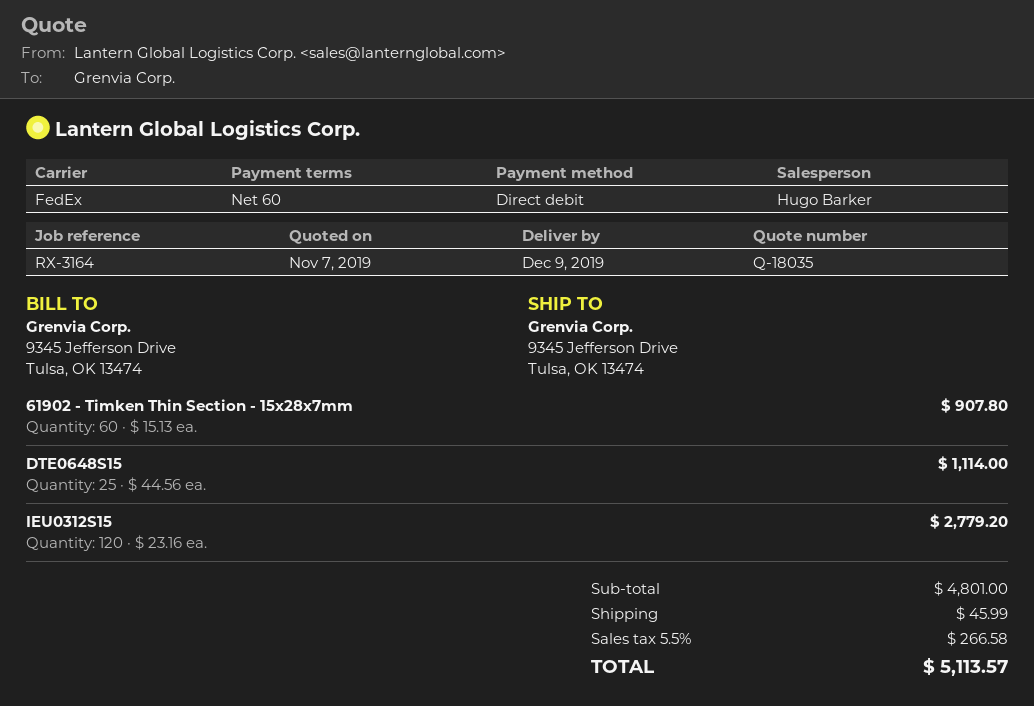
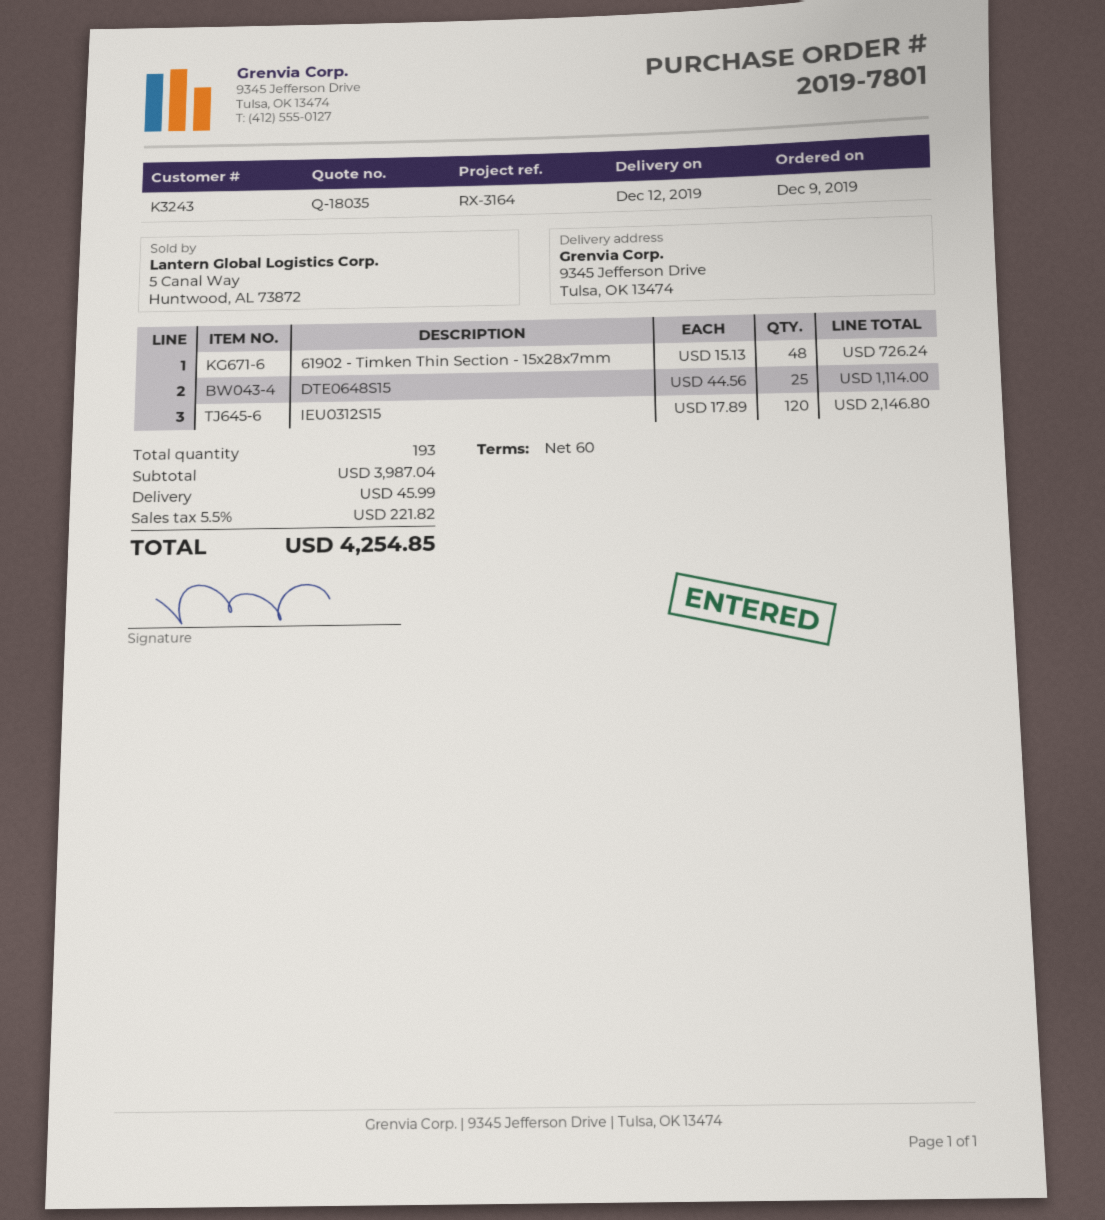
delivery date: 2019-12-09 -> 2019-12-12
61902 - Timken Thin Section - 15x28x7mm: 60 x 15.13 = 907.80 -> 48 x 15.13 = 726.24
IEU0312S15: 120 x 23.16 = 2779.20 -> 120 x 17.89 = 2146.80
subtotal: 4801.00 -> 3987.04
tax: 5.5% = 266.58 -> 5.5% = 221.82
total: 5113.57 -> 4254.85

